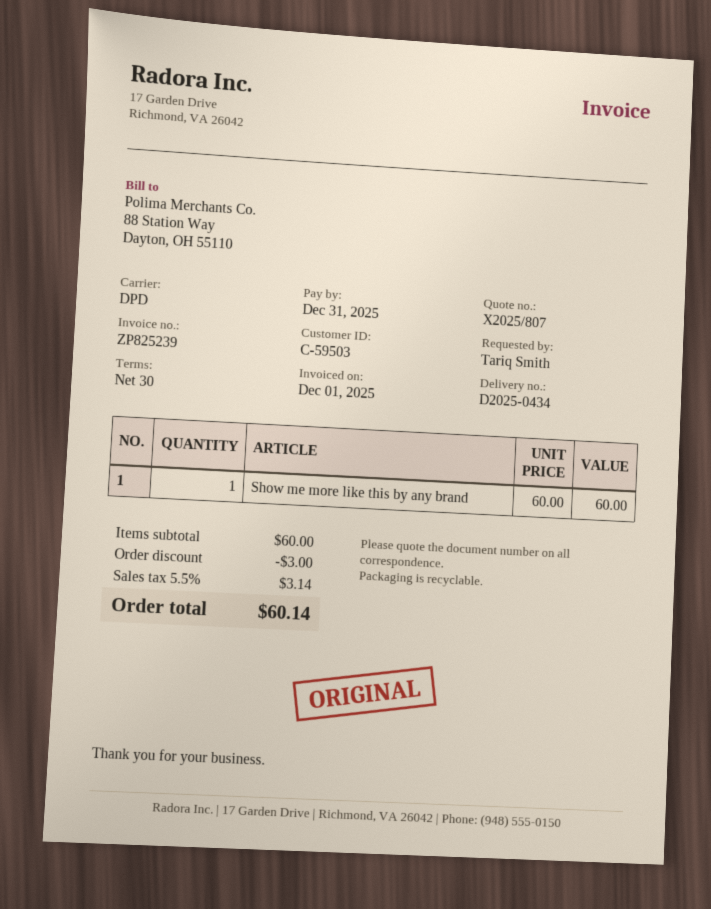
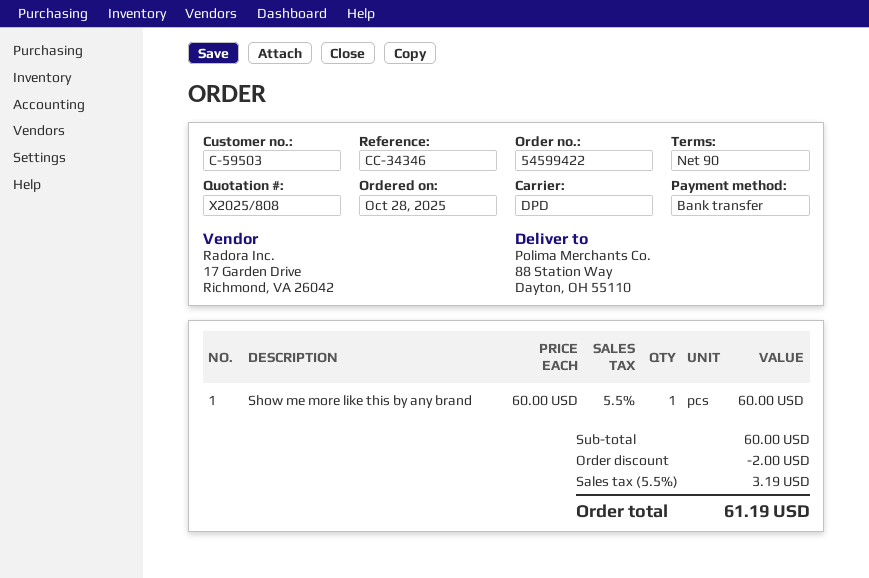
quote number: X2025/807 -> X2025/808
payment terms: 30 days -> 90 days
discount: 3.00 -> 2.00
tax: 5.5% = 3.14 -> 5.5% = 3.19
total: 60.14 -> 61.19

